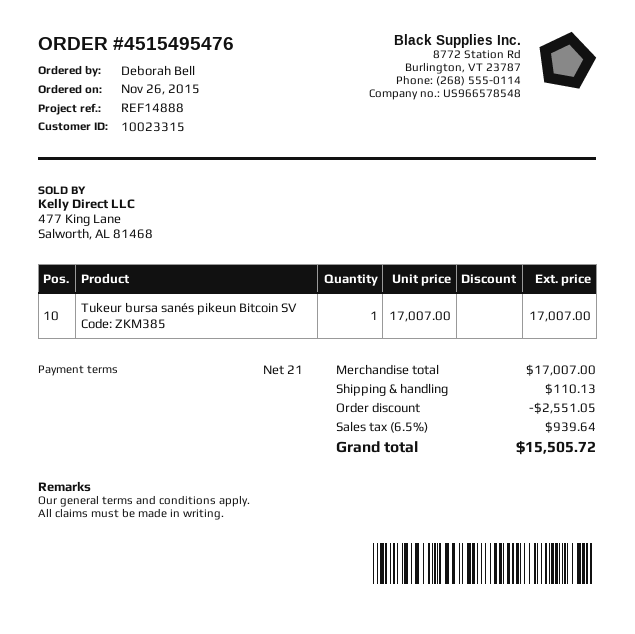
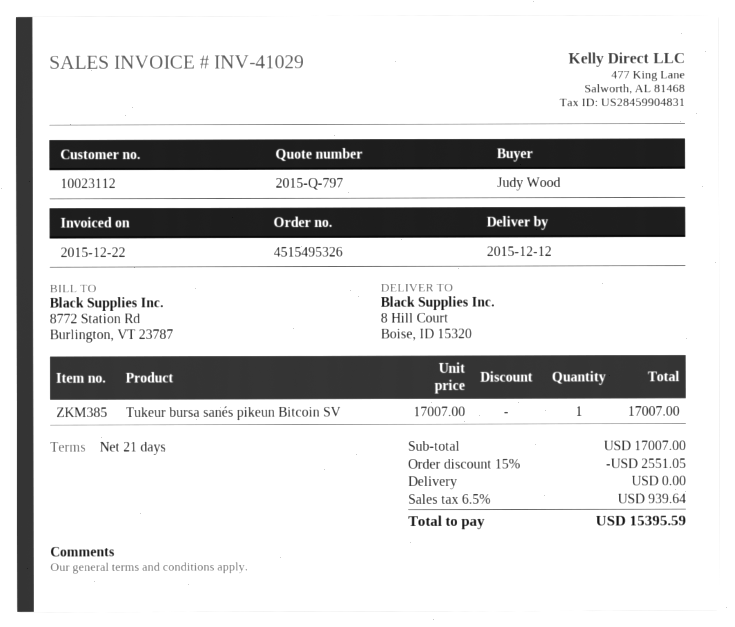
order number: 4515495476 -> 4515495326
customer number: 10023315 -> 10023112
ordered by: Deborah Bell -> Judy Wood
shipping: 110.13 -> 0.00
total: 15505.72 -> 15395.59

